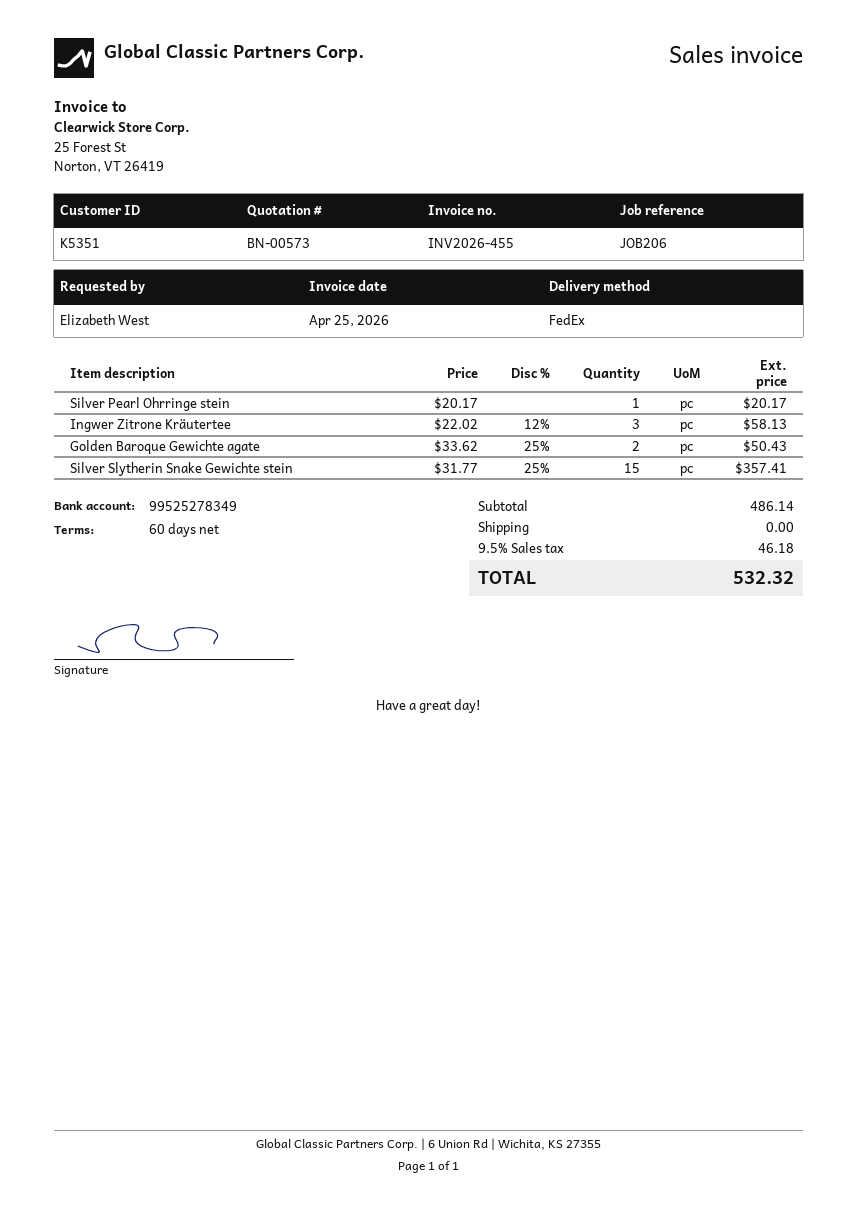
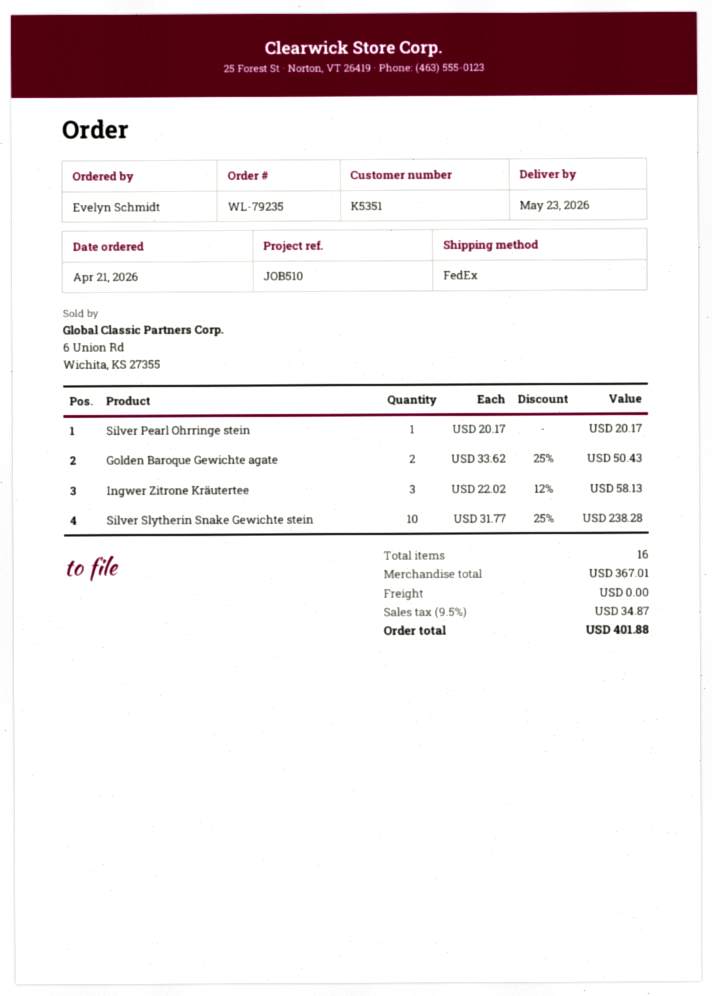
reference: JOB206 -> JOB510
ordered by: Elizabeth West -> Evelyn Schmidt
Silver Slytherin Snake Gewichte stein: 15 x 31.77 - 25% = 357.41 -> 10 x 31.77 - 25% = 238.28
subtotal: 486.14 -> 367.01
tax: 9.5% = 46.18 -> 9.5% = 34.87
total: 532.32 -> 401.88

